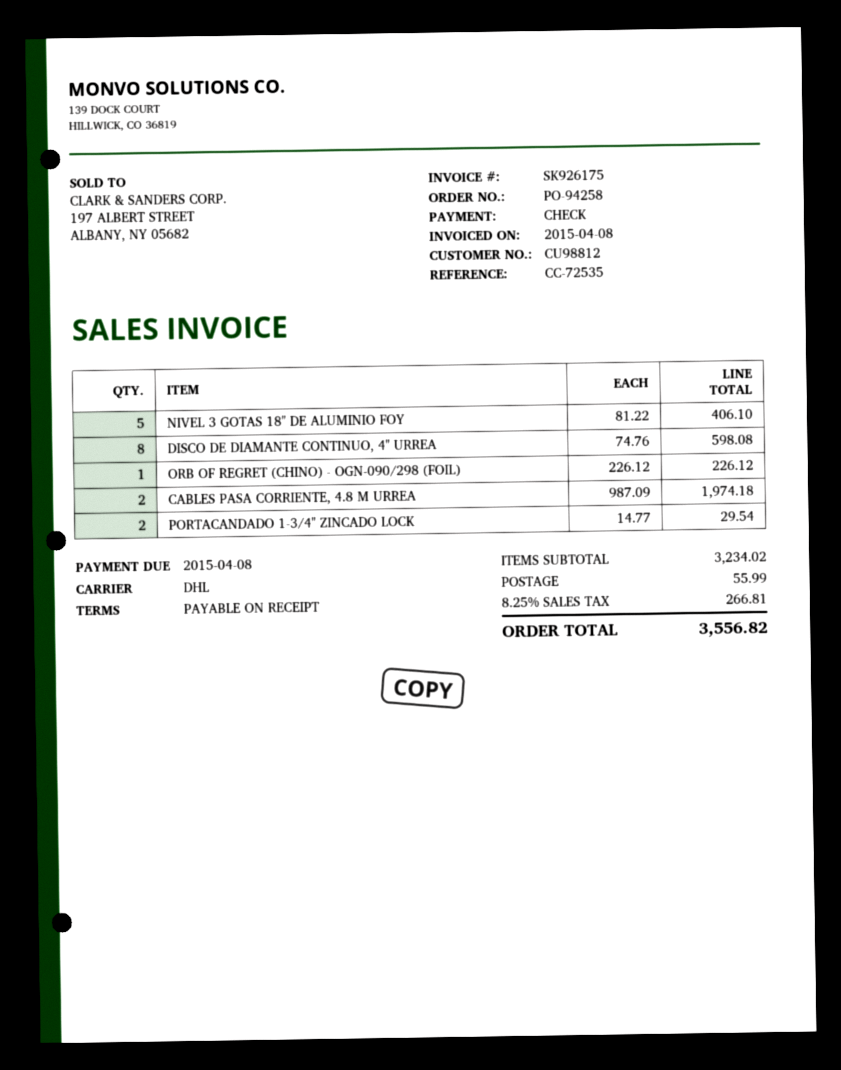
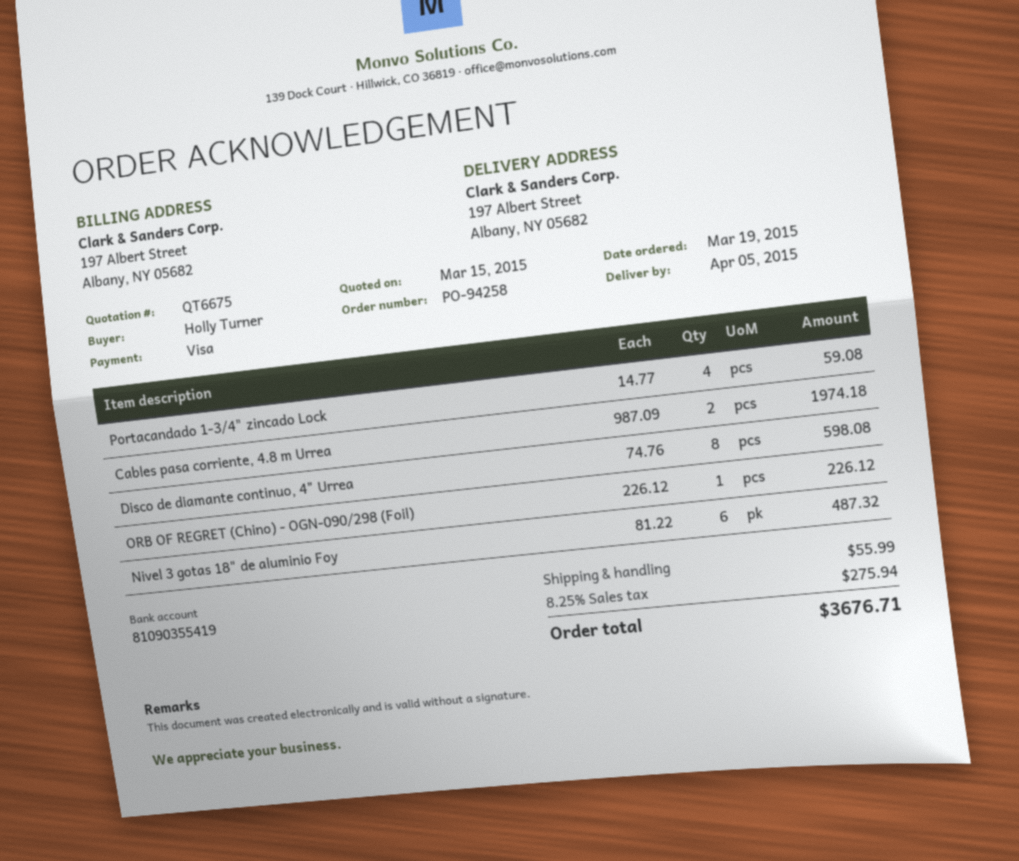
payment method: cheque -> Visa
NIVEL 3 GOTAS 18" DE ALUMINIO FOY: 5 x 81.22 = 406.10 -> 6 x 81.22 = 487.32
PORTACANDADO 1-3/4" ZINCADO LOCK: 2 x 14.77 = 29.54 -> 4 x 14.77 = 59.08
tax: 8.25% = 266.81 -> 8.25% = 275.94
total: 3556.82 -> 3676.71

